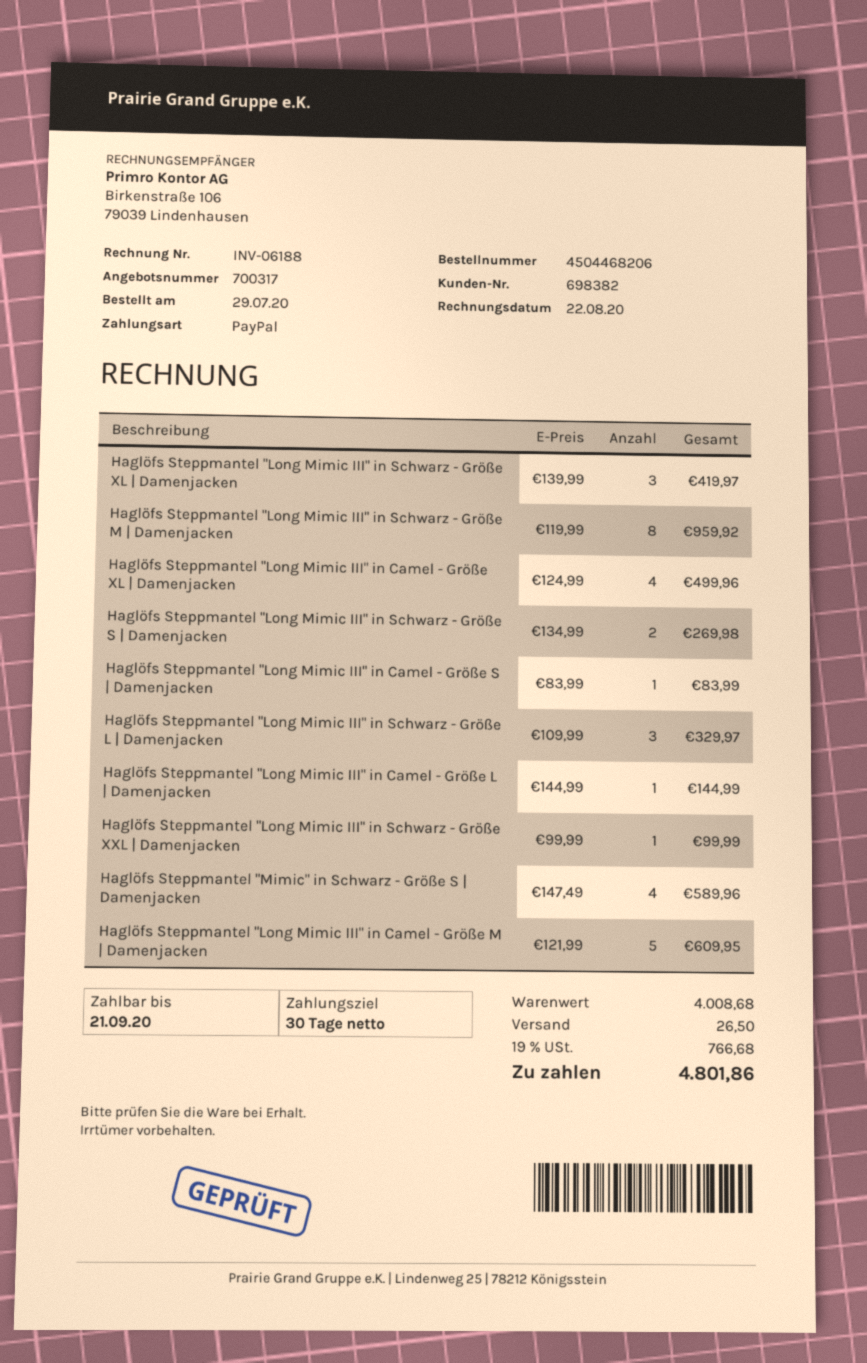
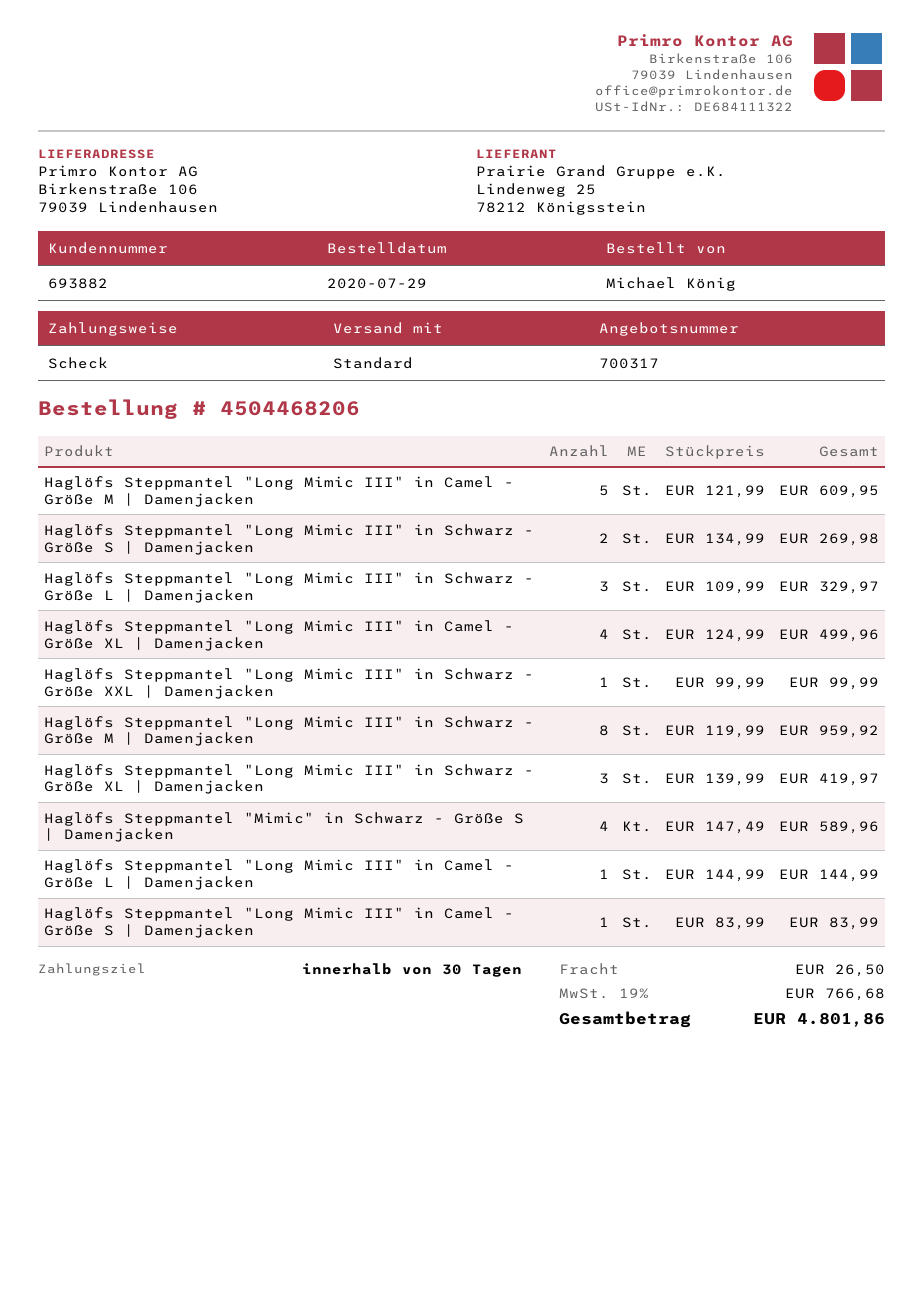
customer number: 698382 -> 693882
payment method: PayPal -> cheque

